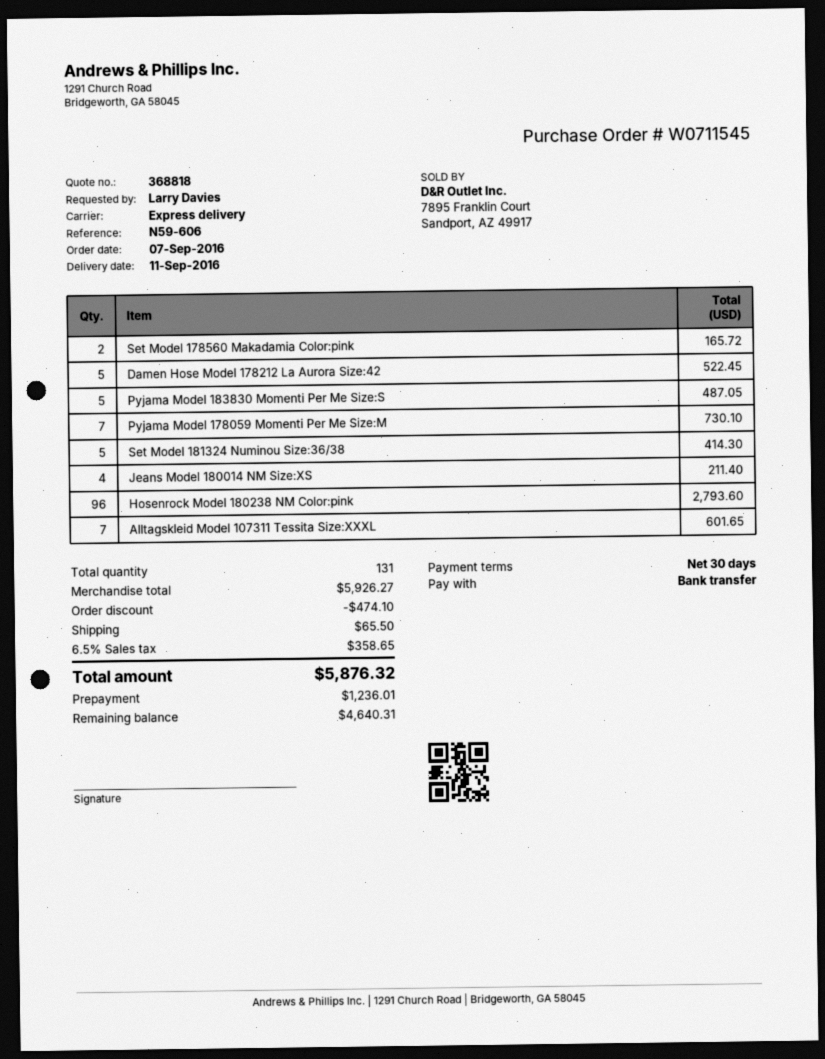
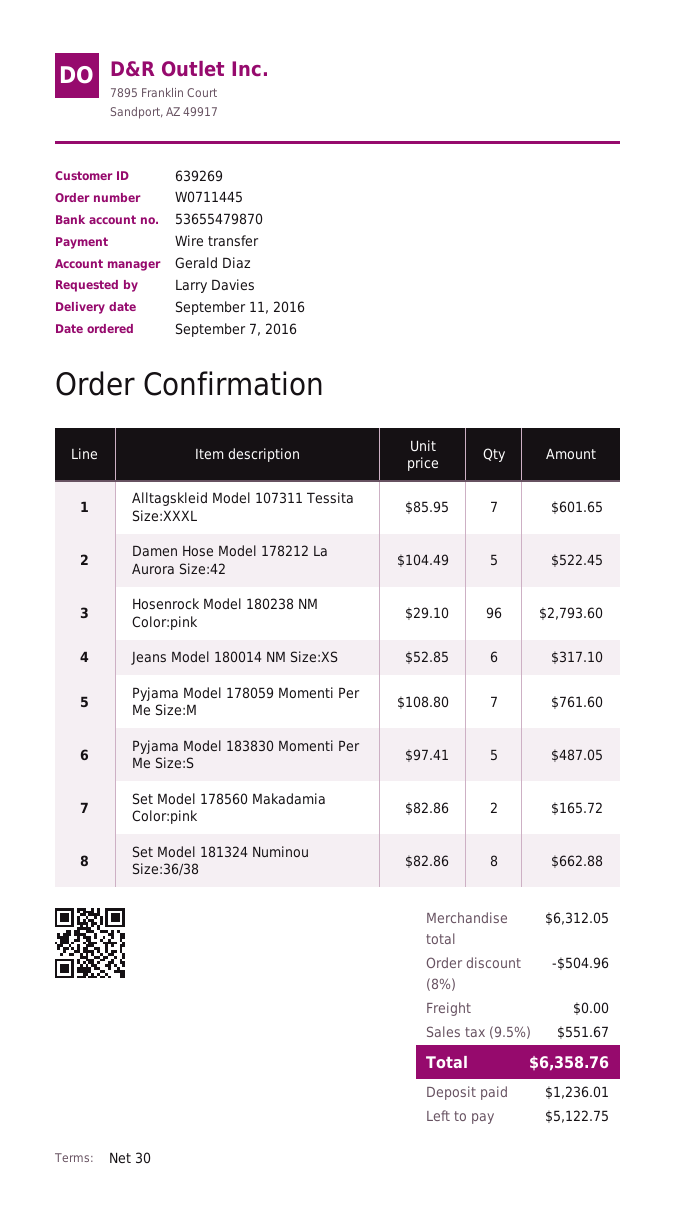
order number: W0711545 -> W0711445
Pyjama Model 178059 Momenti Per Me Size:M: 7 for 730.10 -> 7 for 761.60
Set Model 181324 Numinou Size:36/38: 5 for 414.30 -> 8 for 662.88
Jeans Model 180014 NM Size:XS: 4 for 211.40 -> 6 for 317.10
subtotal: 5926.27 -> 6312.05
discount: 474.10 -> 504.96
shipping: 65.50 -> 0.00
tax: 6.5% = 358.65 -> 9.5% = 551.67
total: 5876.32 -> 6358.76
balance: 4640.31 -> 5122.75

